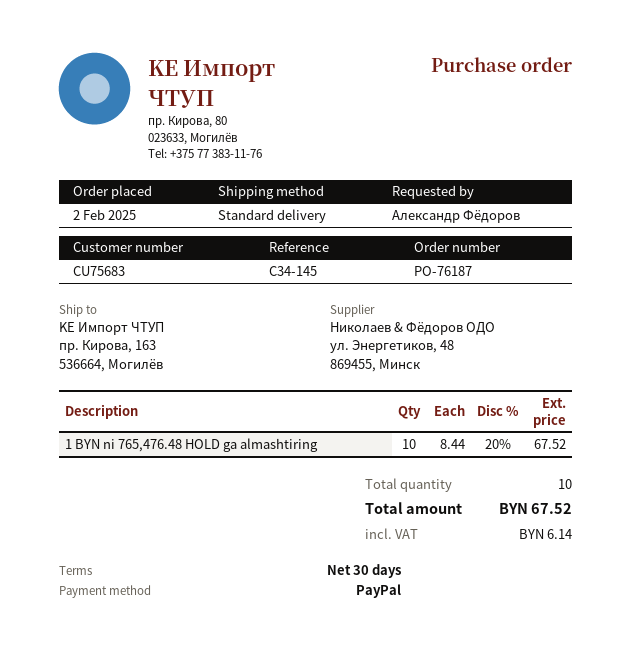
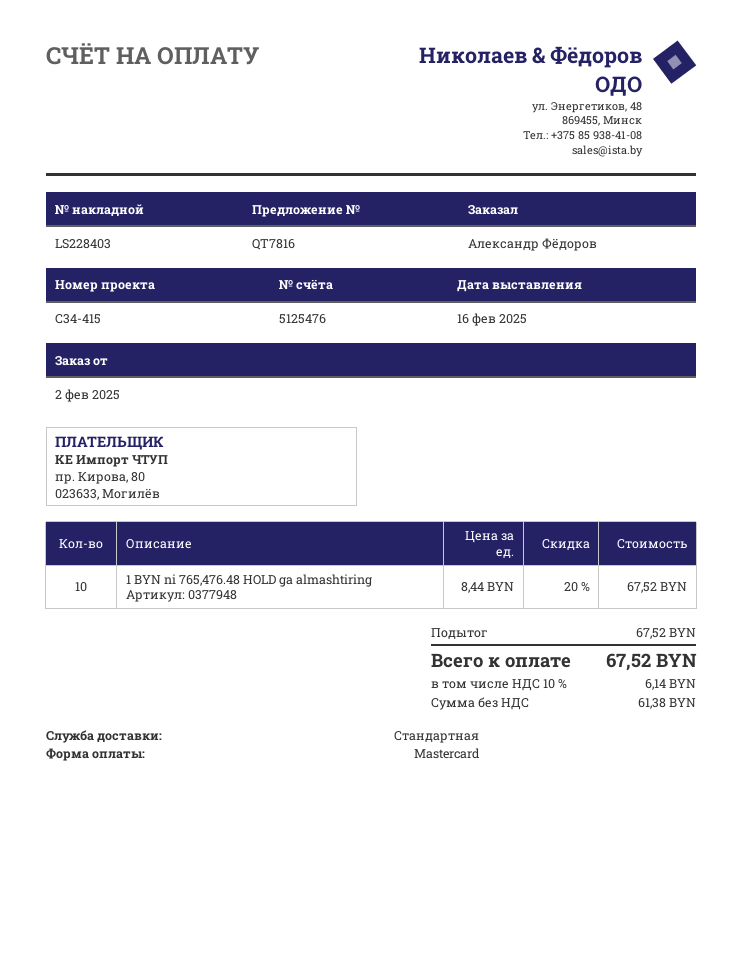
reference: C34-145 -> C34-415
payment method: PayPal -> Mastercard

